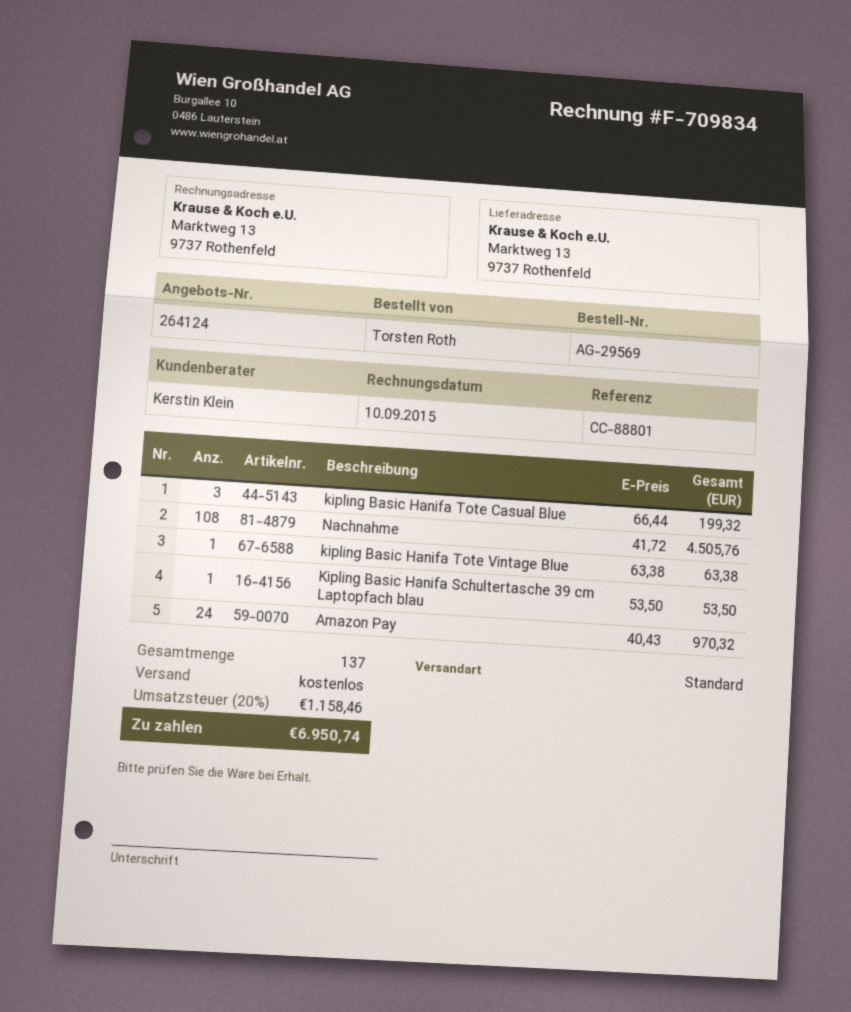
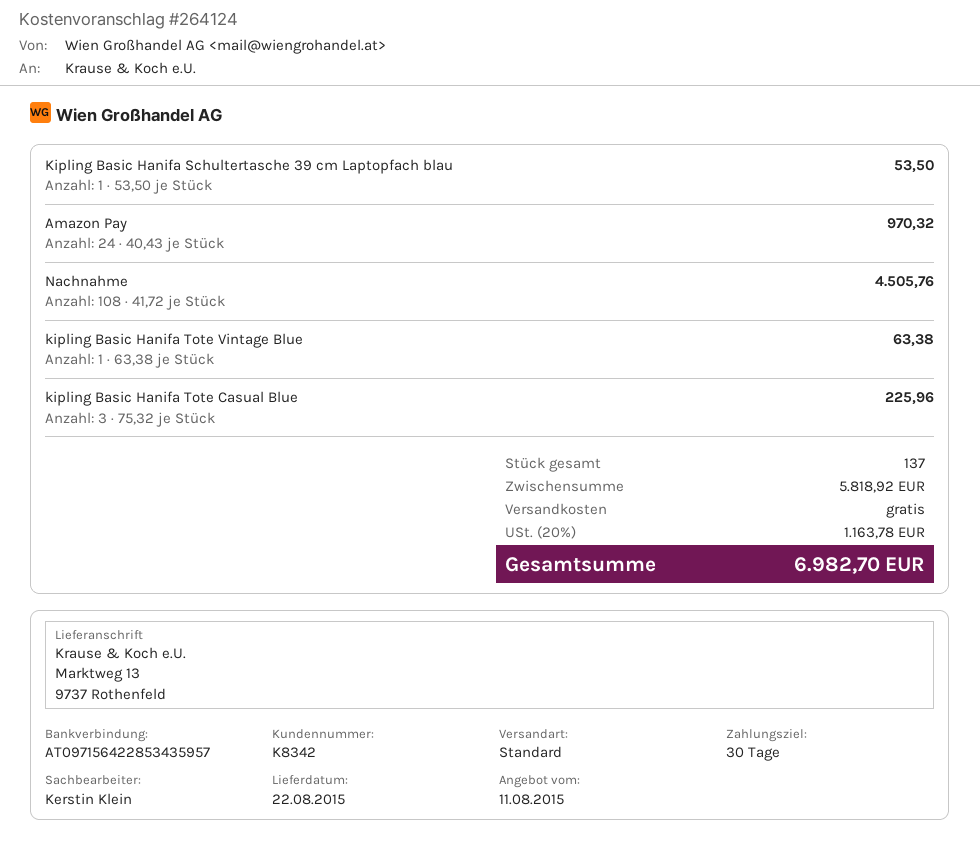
kipling Basic Hanifa Tote Casual Blue: 3 x 66.44 = 199.32 -> 3 x 75.32 = 225.96
tax: 20% = 1158.46 -> 20% = 1163.78
total: 6950.74 -> 6982.70

